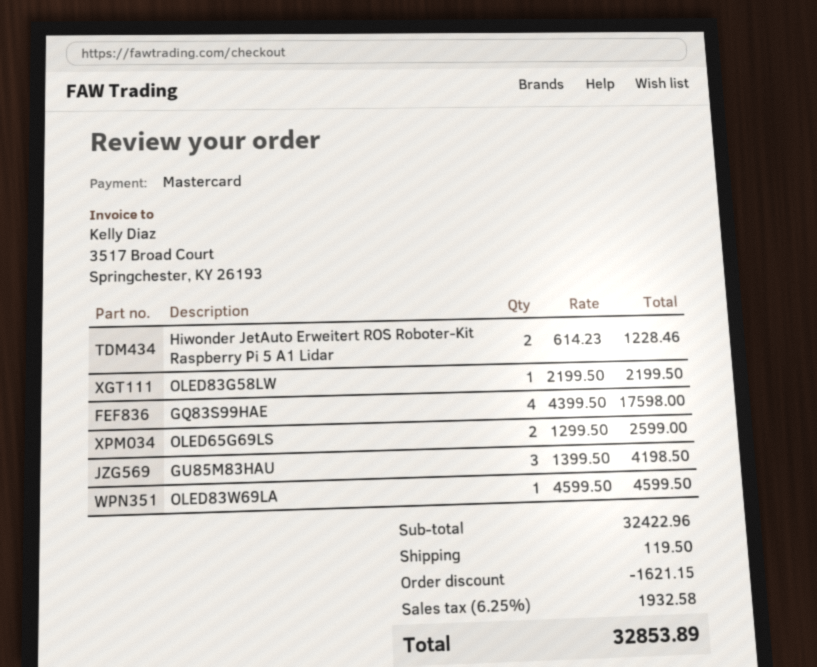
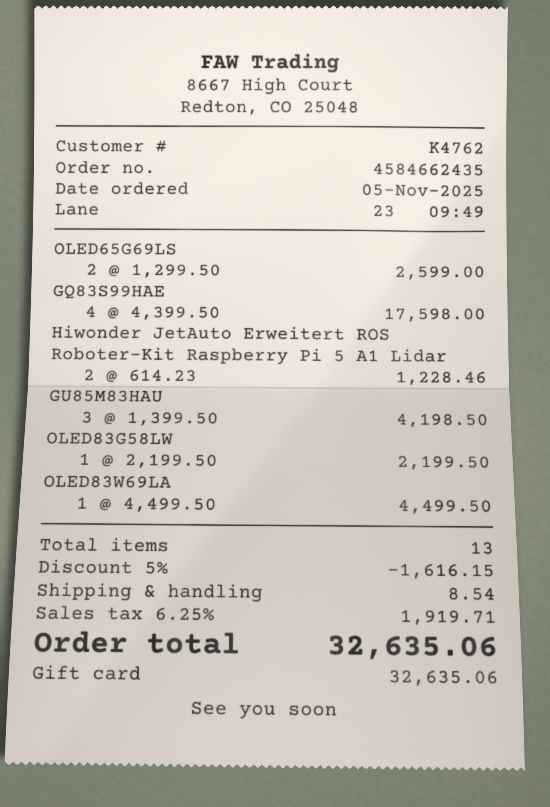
payment method: Mastercard -> gift card
OLED83W69LA: 1 x 4599.50 = 4599.50 -> 1 x 4499.50 = 4499.50
discount: 1621.15 -> 1616.15
shipping: 119.50 -> 8.54
tax: 6.25% = 1932.58 -> 6.25% = 1919.71
total: 32853.89 -> 32635.06

